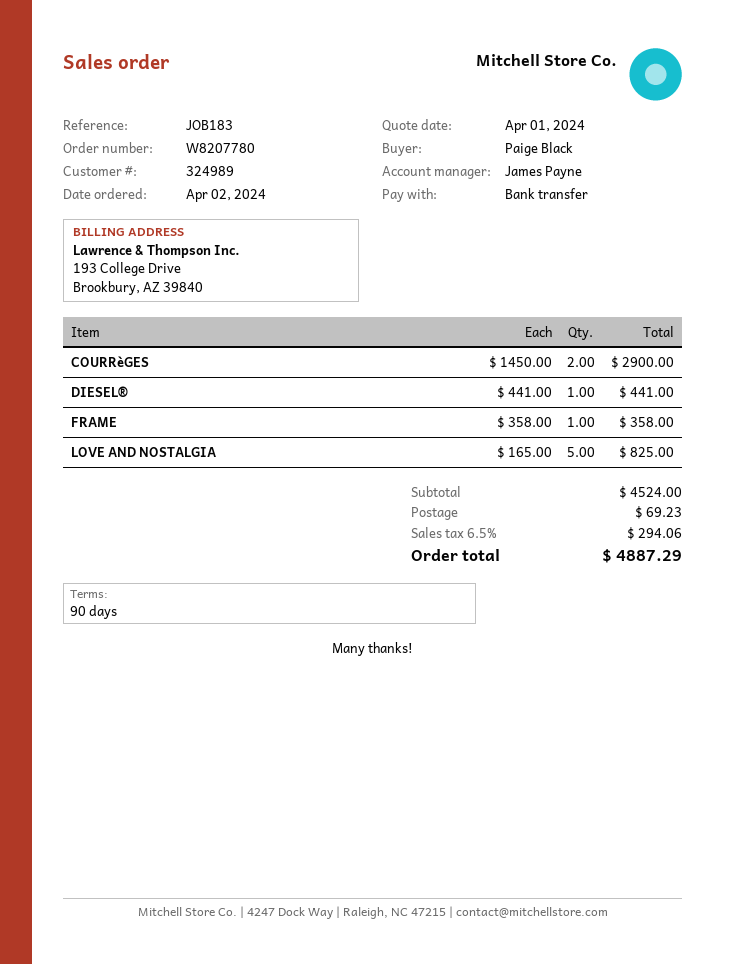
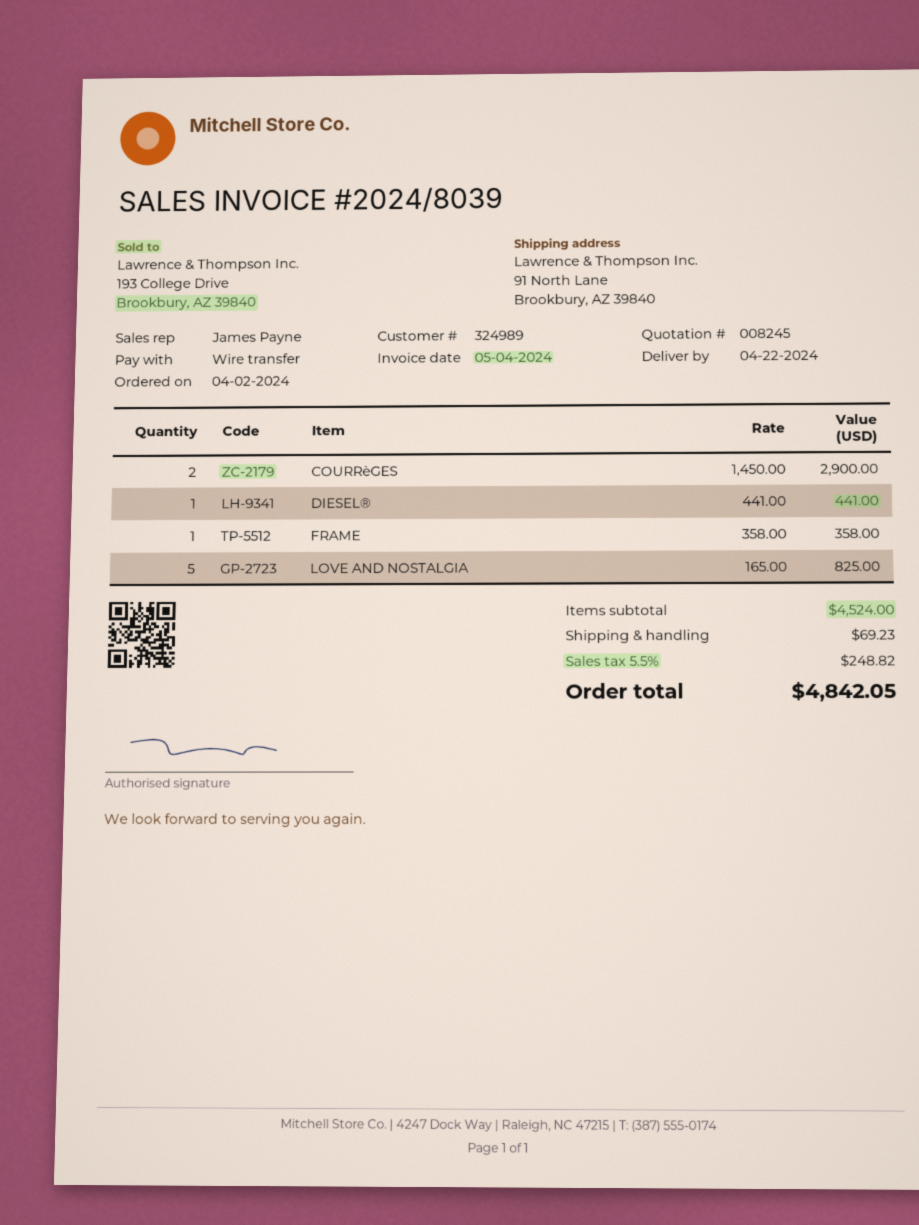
tax: 6.5% = 294.06 -> 5.5% = 248.82
total: 4887.29 -> 4842.05

